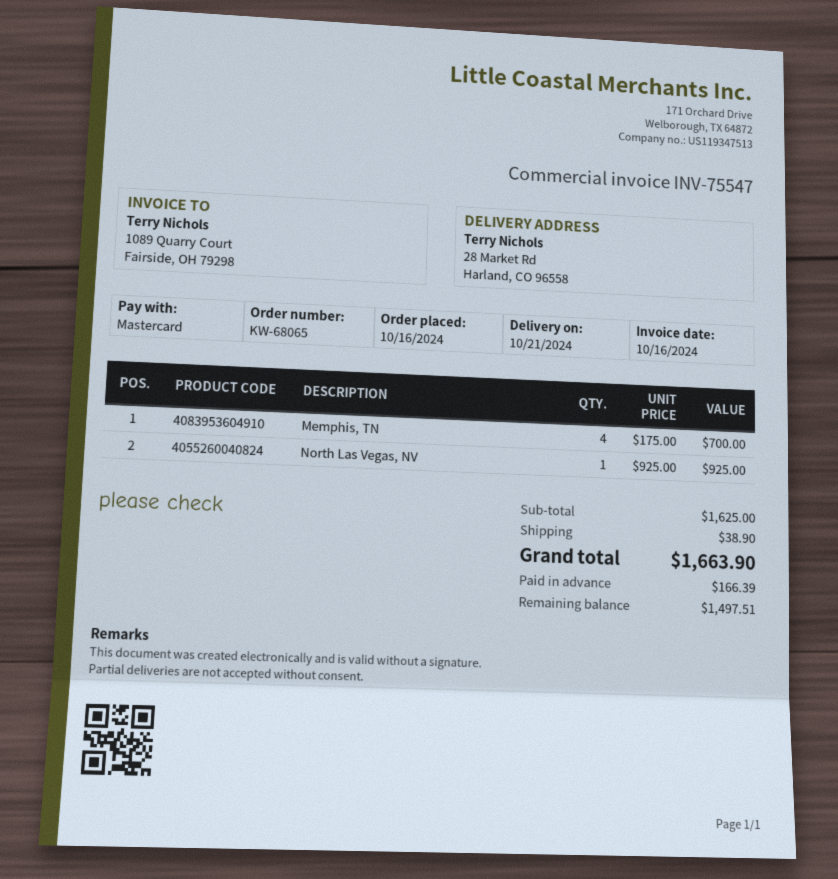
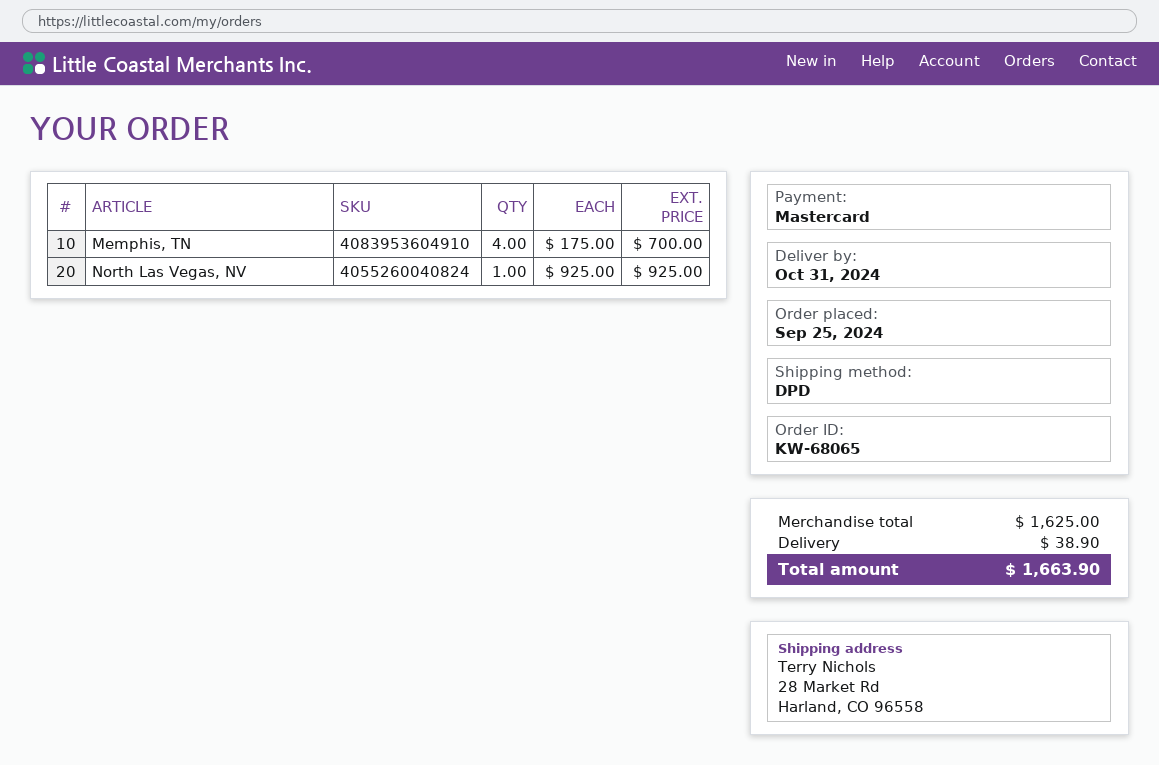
order date: 2024-10-16 -> 2024-09-25
delivery date: 2024-10-21 -> 2024-10-31

